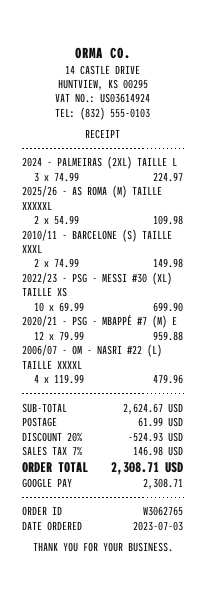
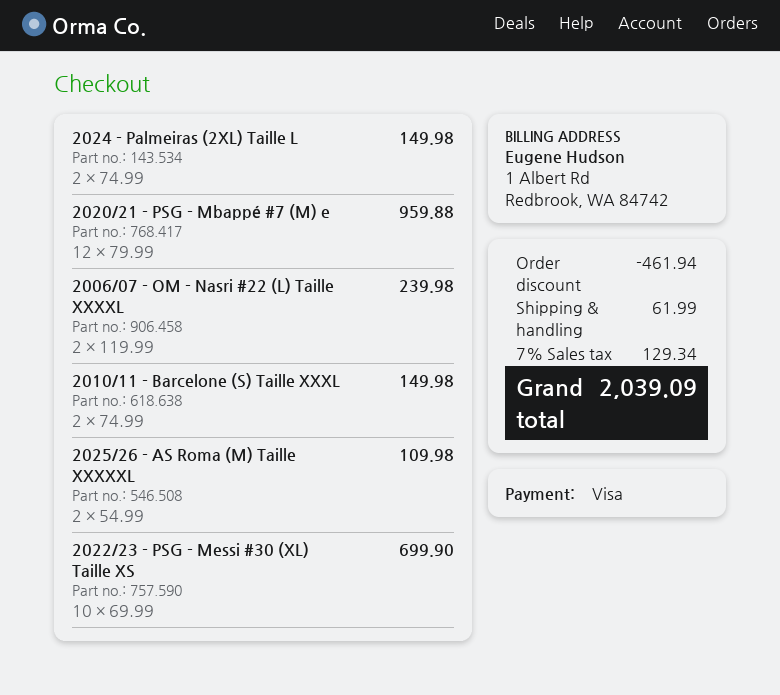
payment method: Google Pay -> Visa
2024 - PALMEIRAS (2XL) TAILLE L: 3 x 74.99 = 224.97 -> 2 x 74.99 = 149.98
2006/07 - OM - NASRI #22 (L) TAILLE XXXXL: 4 x 119.99 = 479.96 -> 2 x 119.99 = 239.98
discount: 524.93 -> 461.94
tax: 7% = 146.98 -> 7% = 129.34
total: 2308.71 -> 2039.09

